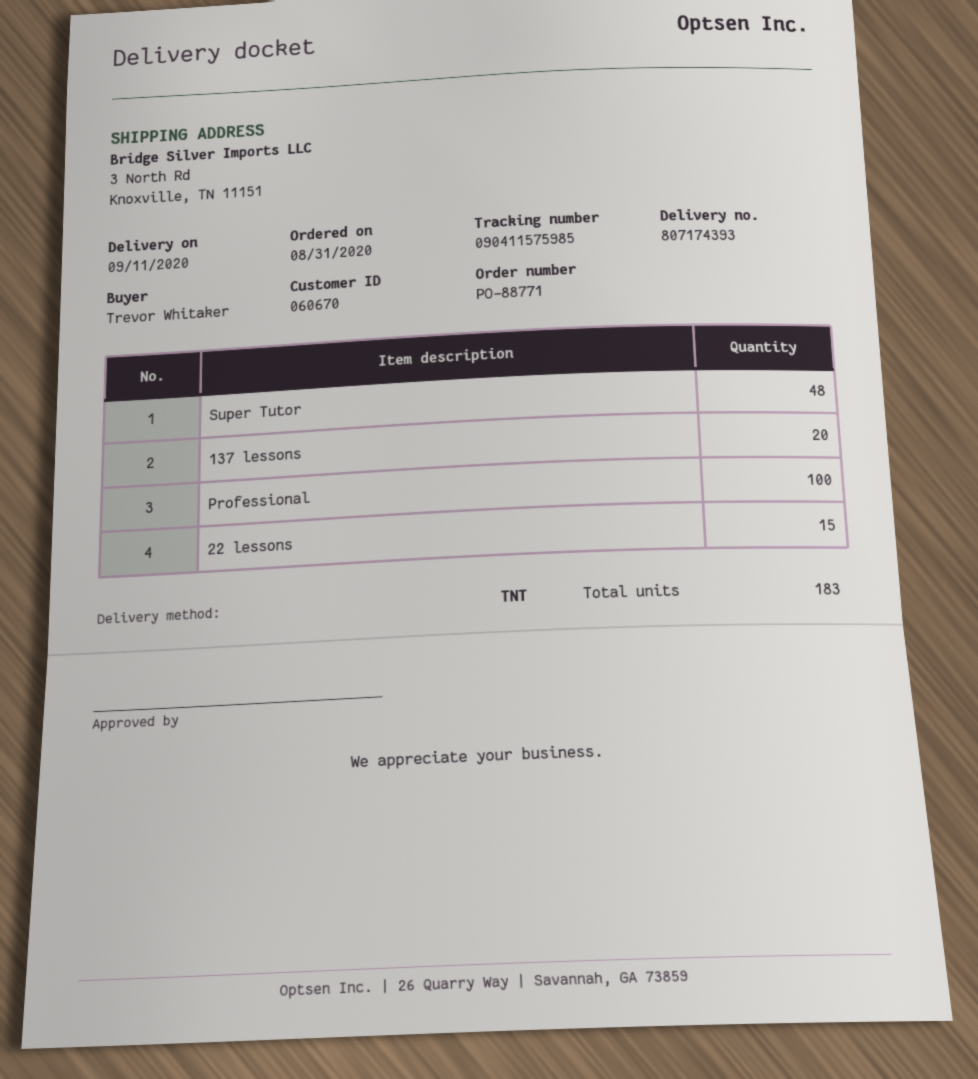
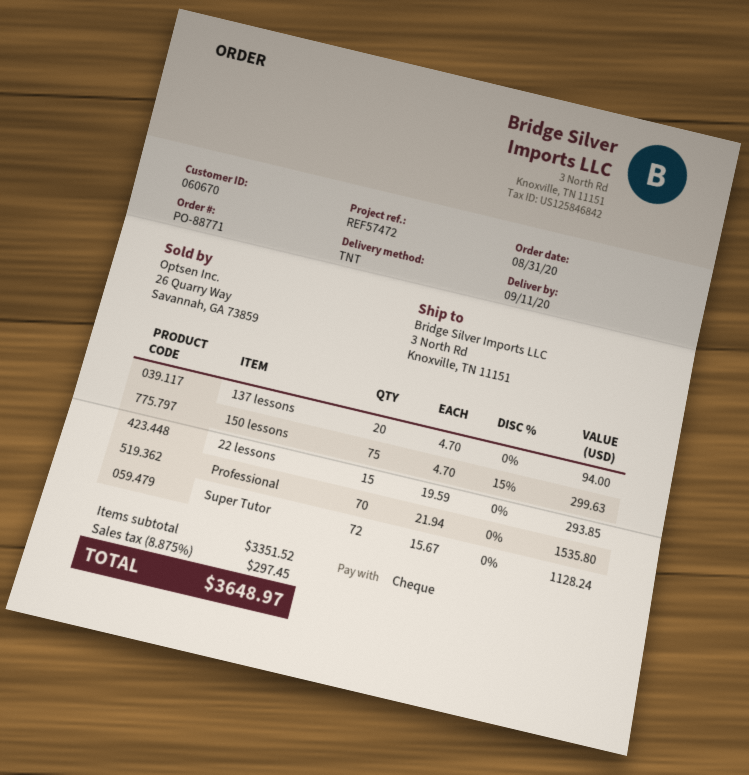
Super Tutor: 48 -> 72
Professional: 100 -> 70
150 lessons: none -> 75

